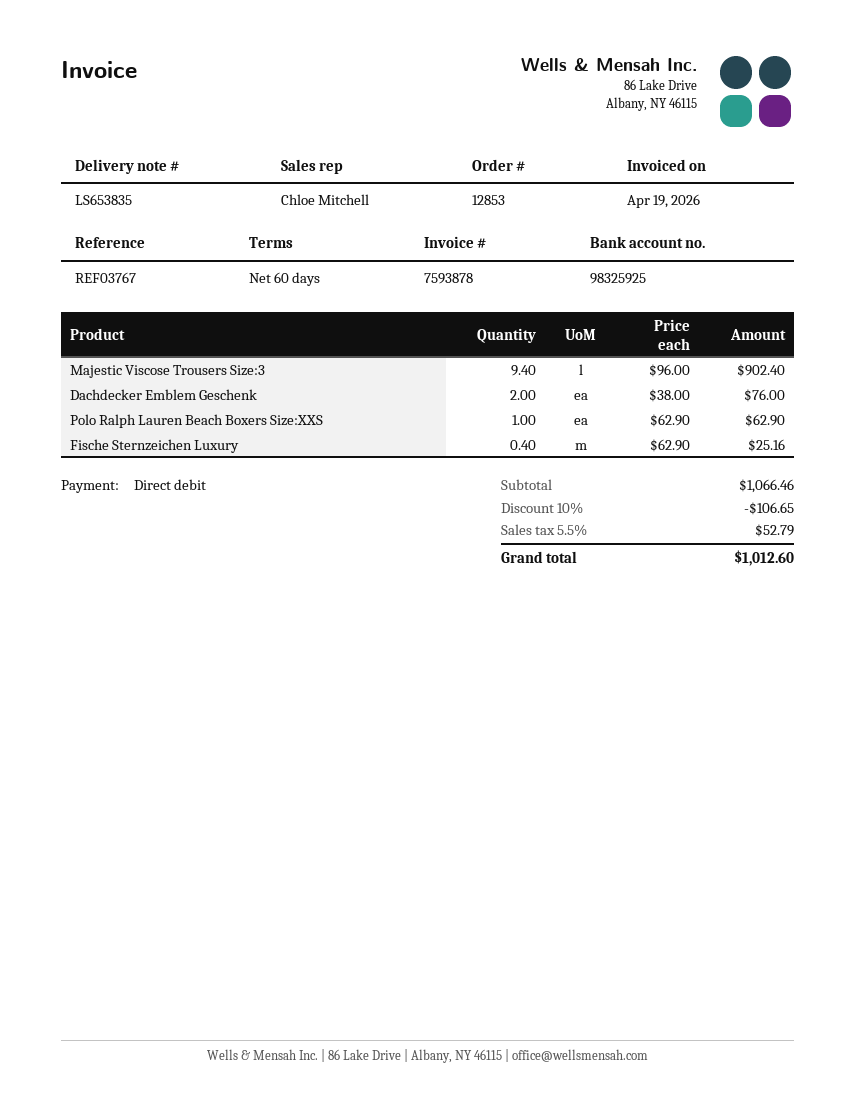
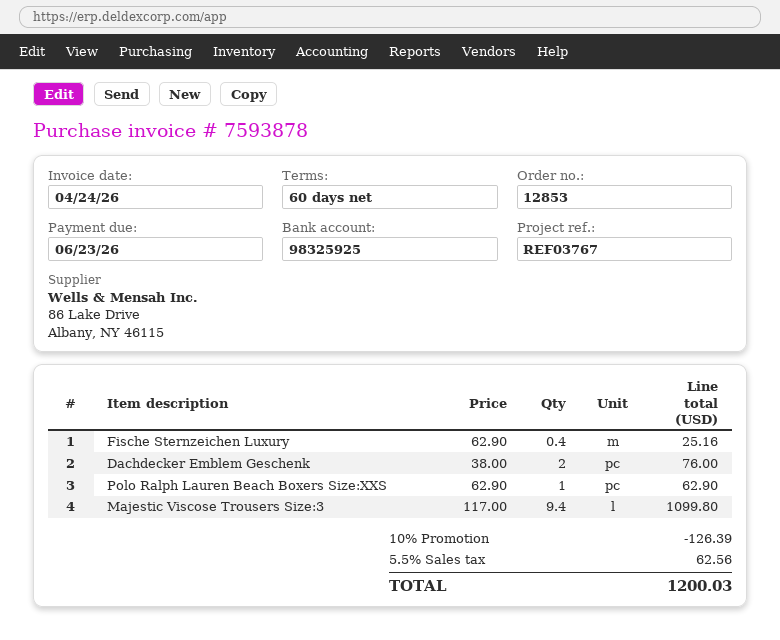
invoice date: 2026-04-19 -> 2026-04-24
Majestic Viscose Trousers Size:3: 9.4 x 96.00 = 902.40 -> 9.4 x 117.00 = 1099.80
discount: 10% = 106.65 -> 10% = 126.39
tax: 5.5% = 52.79 -> 5.5% = 62.56
total: 1012.60 -> 1200.03

